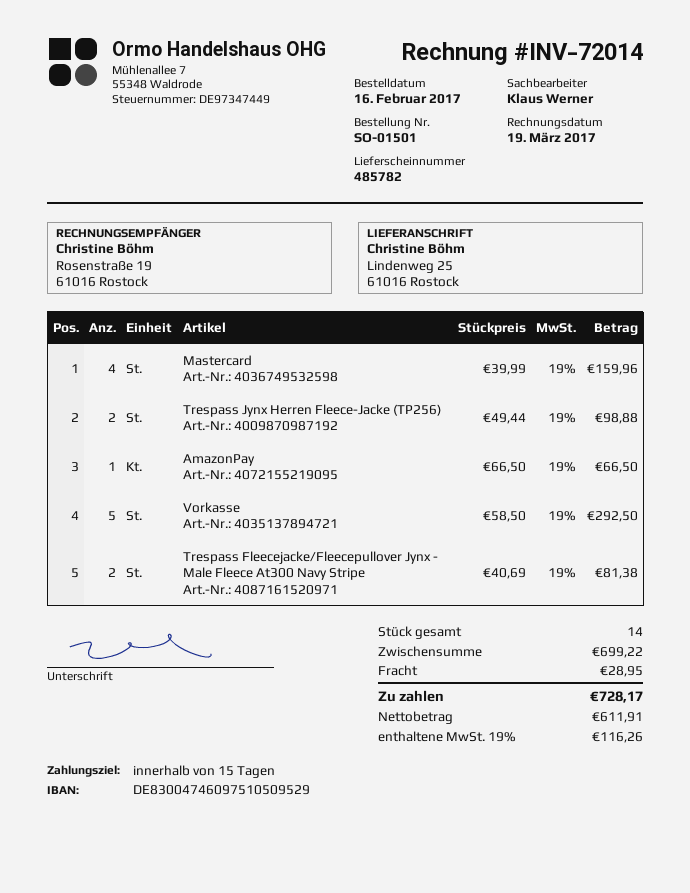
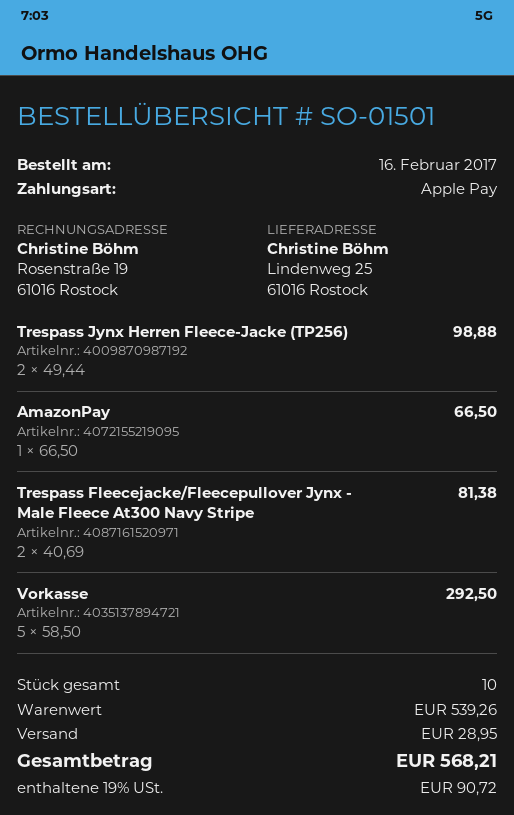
Mastercard: 4 x 39.99 = 159.96 -> none
total quantity: 14 -> 10
subtotal: 699.22 -> 539.26
tax: 19% = 116.26 -> 19% = 90.72
total: 728.17 -> 568.21

